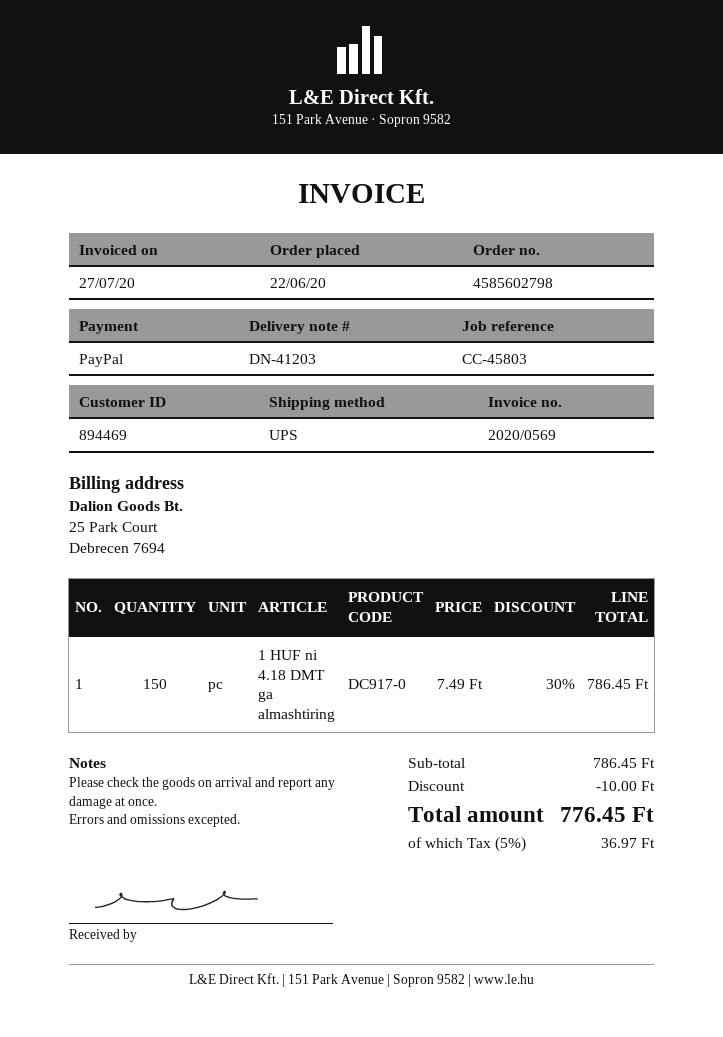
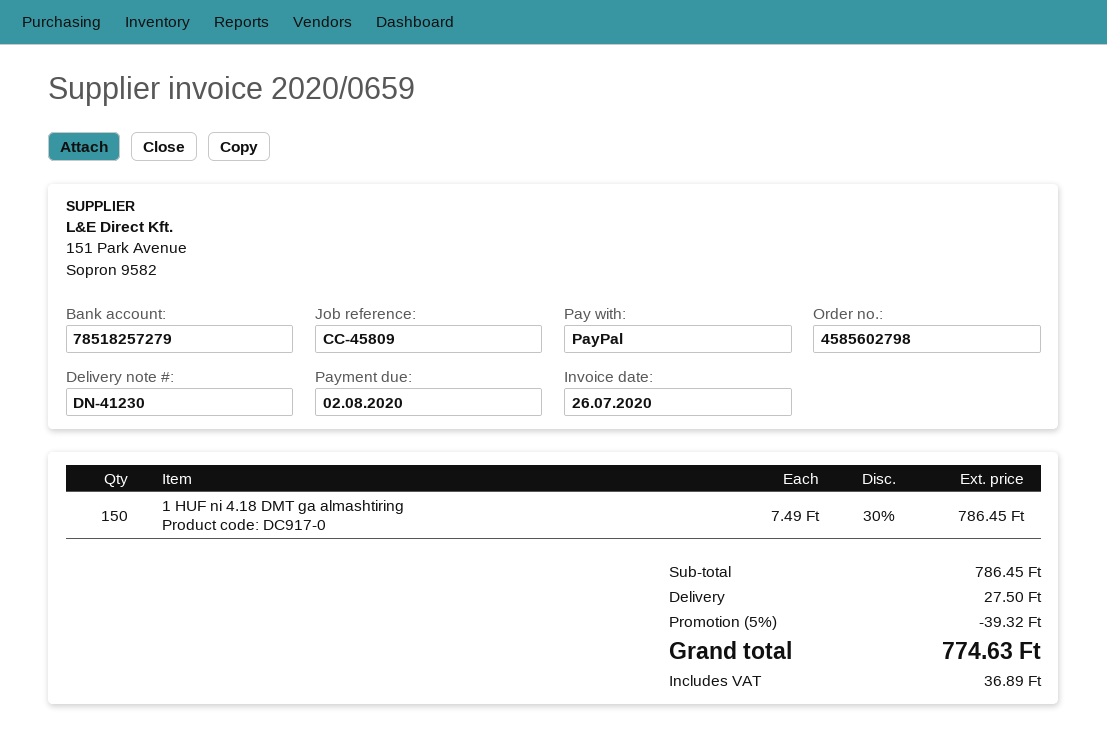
delivery note number: DN-41203 -> DN-41230
invoice number: 2020/0569 -> 2020/0659
invoice date: 2020-07-27 -> 2020-07-26
reference: CC-45803 -> CC-45809
discount: 10.00 -> 39.32
shipping: none -> 27.50
tax: 36.97 -> 36.89
total: 776.45 -> 774.63

